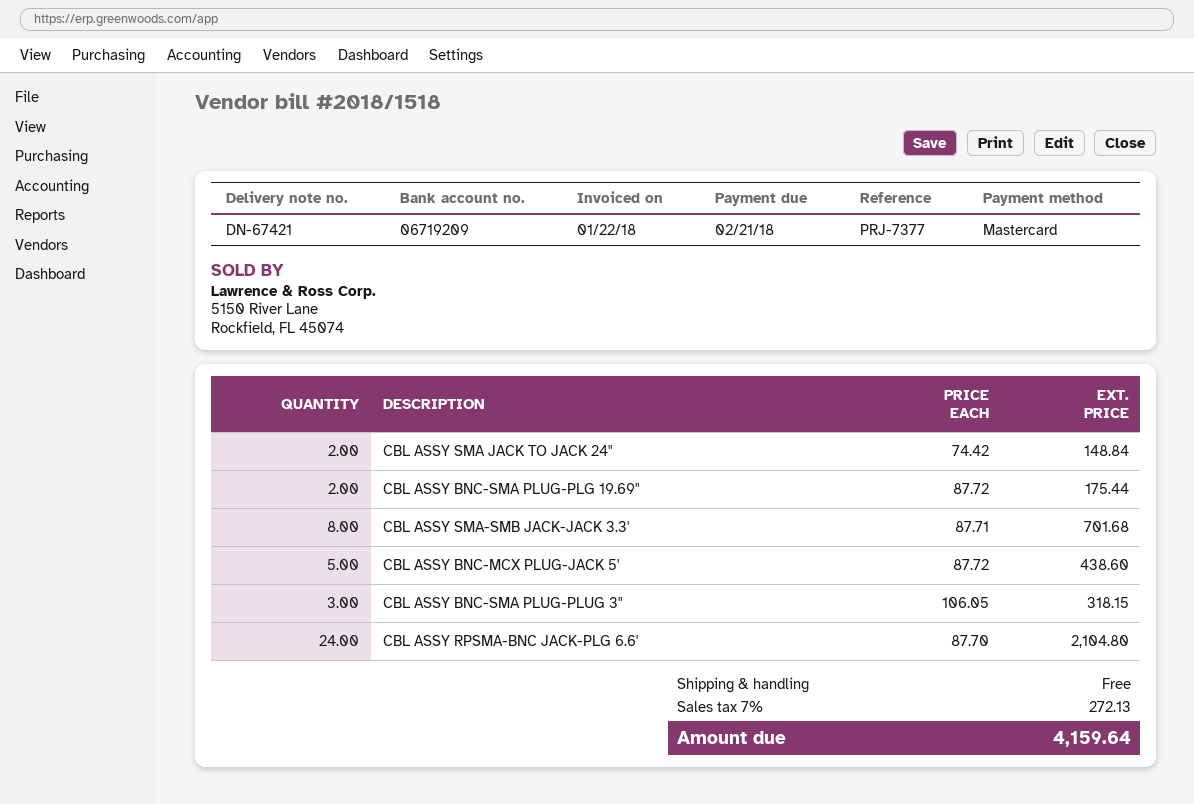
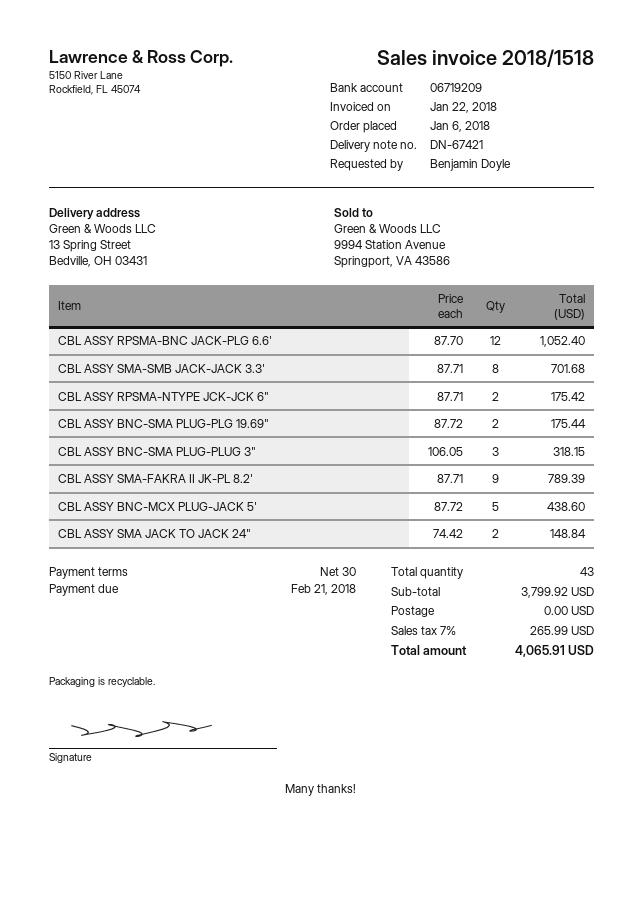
CBL ASSY RPSMA-BNC JACK-PLG 6.6': 24 x 87.70 = 2104.80 -> 12 x 87.70 = 1052.40
CBL ASSY RPSMA-NTYPE JCK-JCK 6": none -> 2 x 87.71 = 175.42
CBL ASSY SMA-FAKRA II JK-PL 8.2': none -> 9 x 87.71 = 789.39
tax: 7% = 272.13 -> 7% = 265.99
total: 4159.64 -> 4065.91

